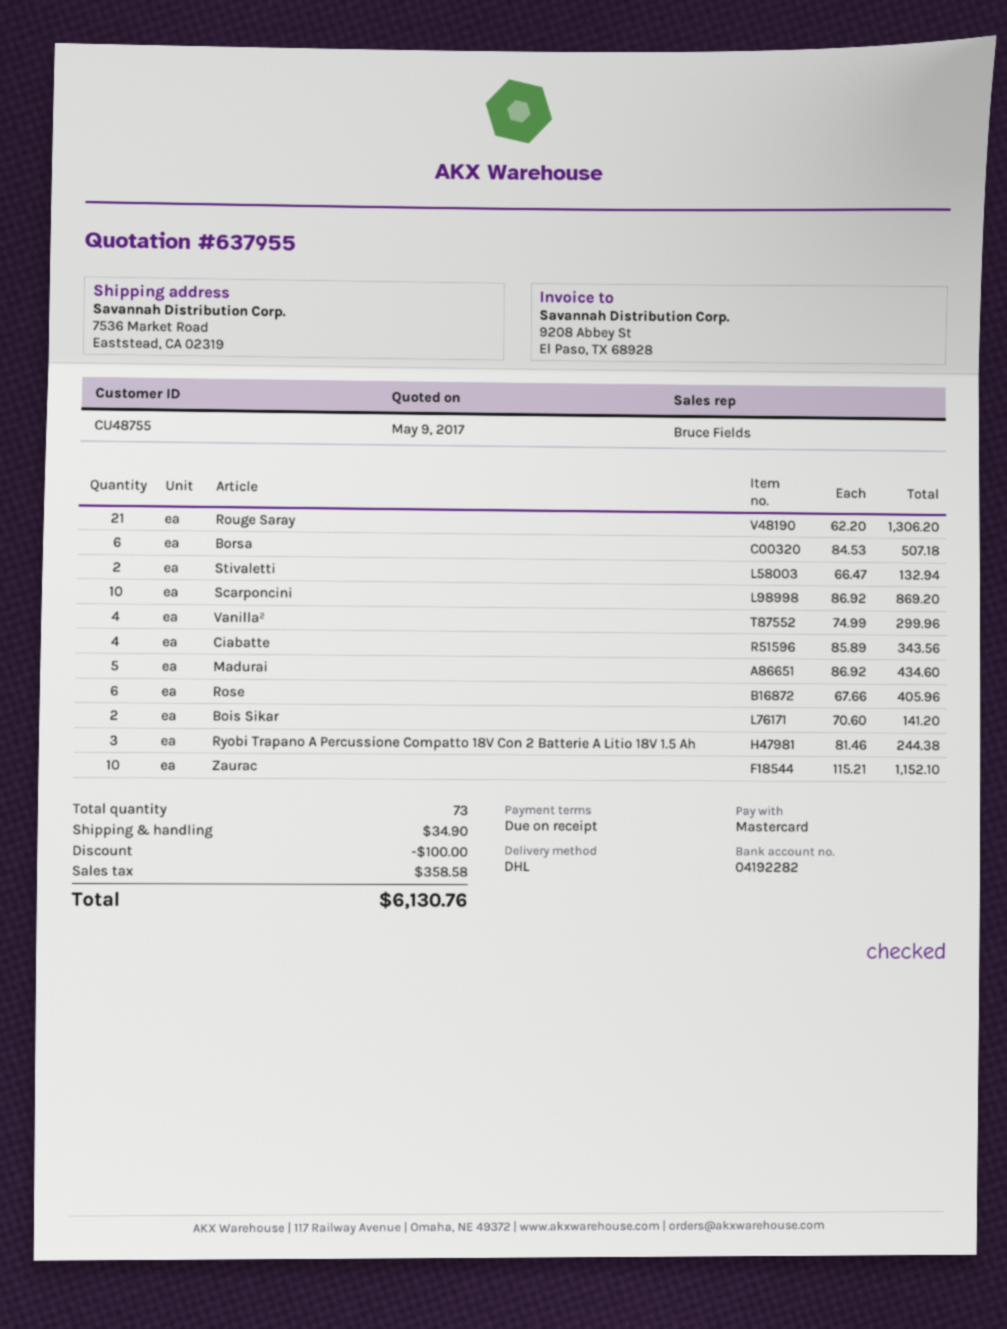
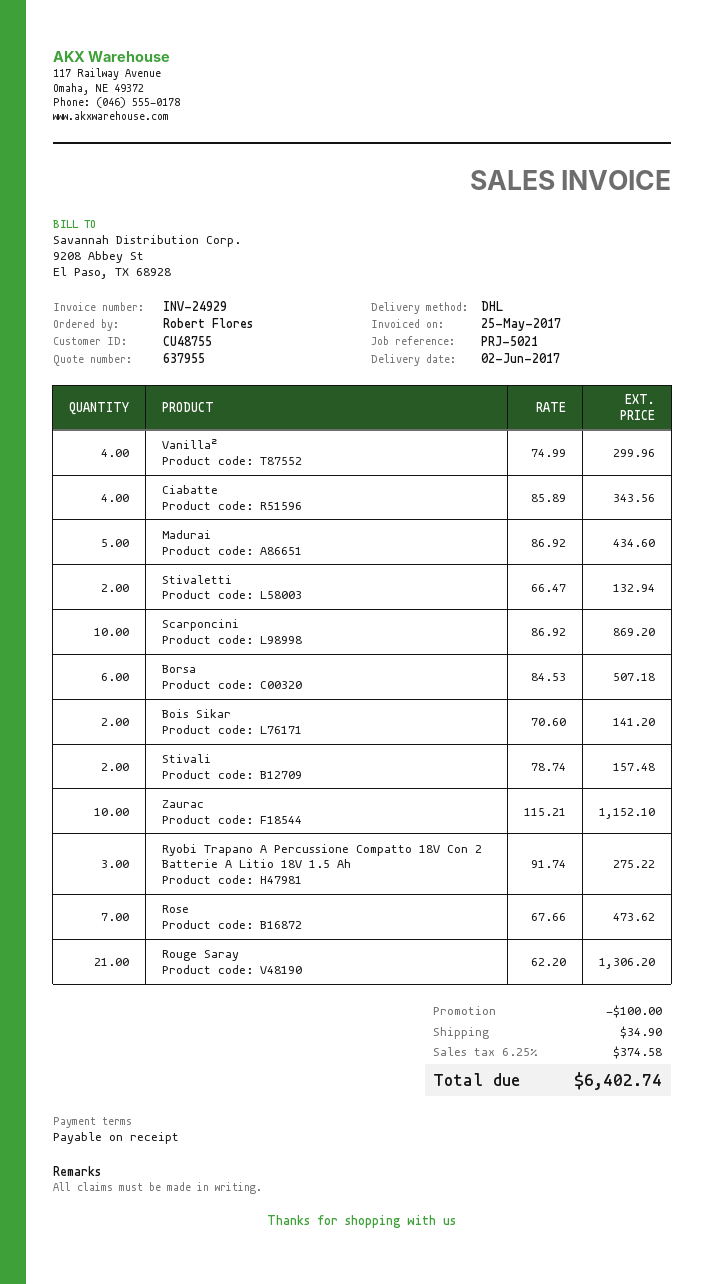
Rose: 6 x 67.66 = 405.96 -> 7 x 67.66 = 473.62
Ryobi Trapano A Percussione Compatto 18V Con 2 Batterie A Litio 18V 1.5 Ah: 3 x 81.46 = 244.38 -> 3 x 91.74 = 275.22
Stivali: none -> 2 x 78.74 = 157.48
tax: 358.58 -> 374.58
total: 6130.76 -> 6402.74

